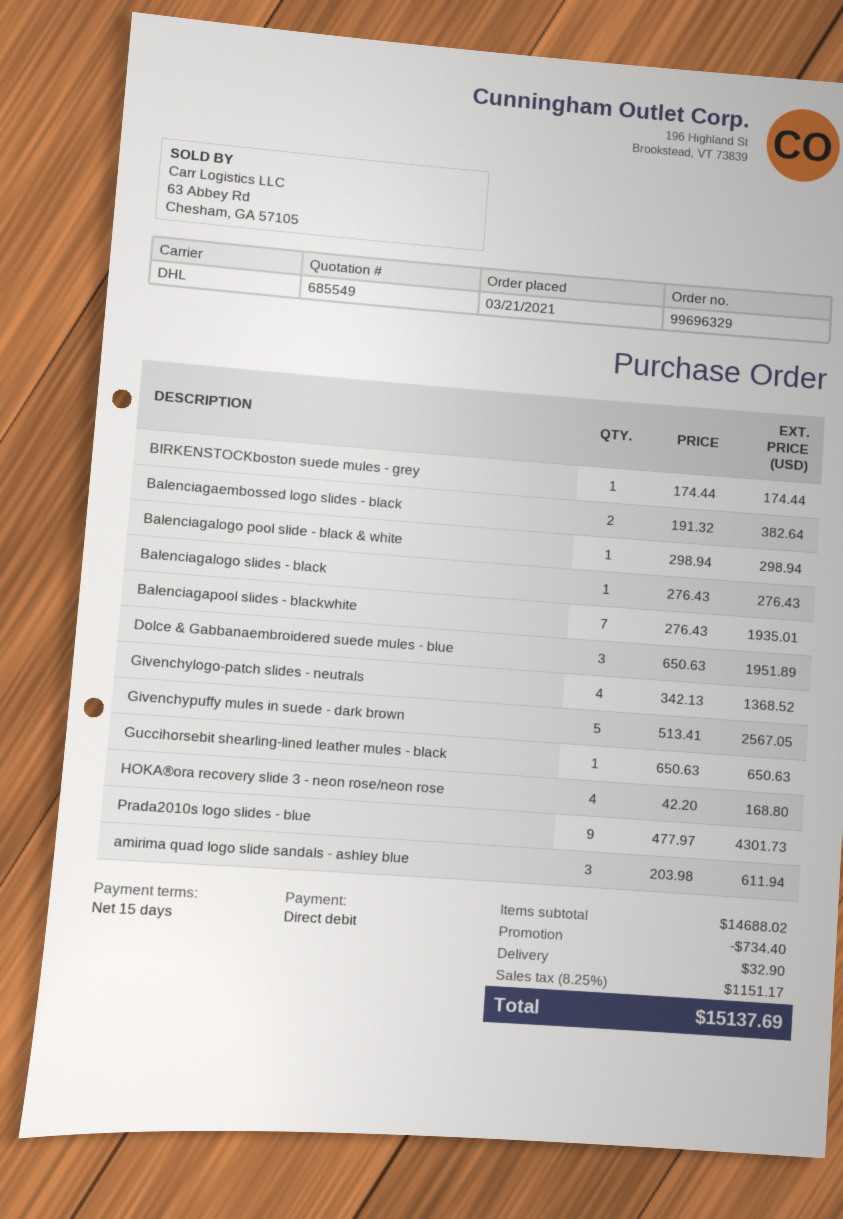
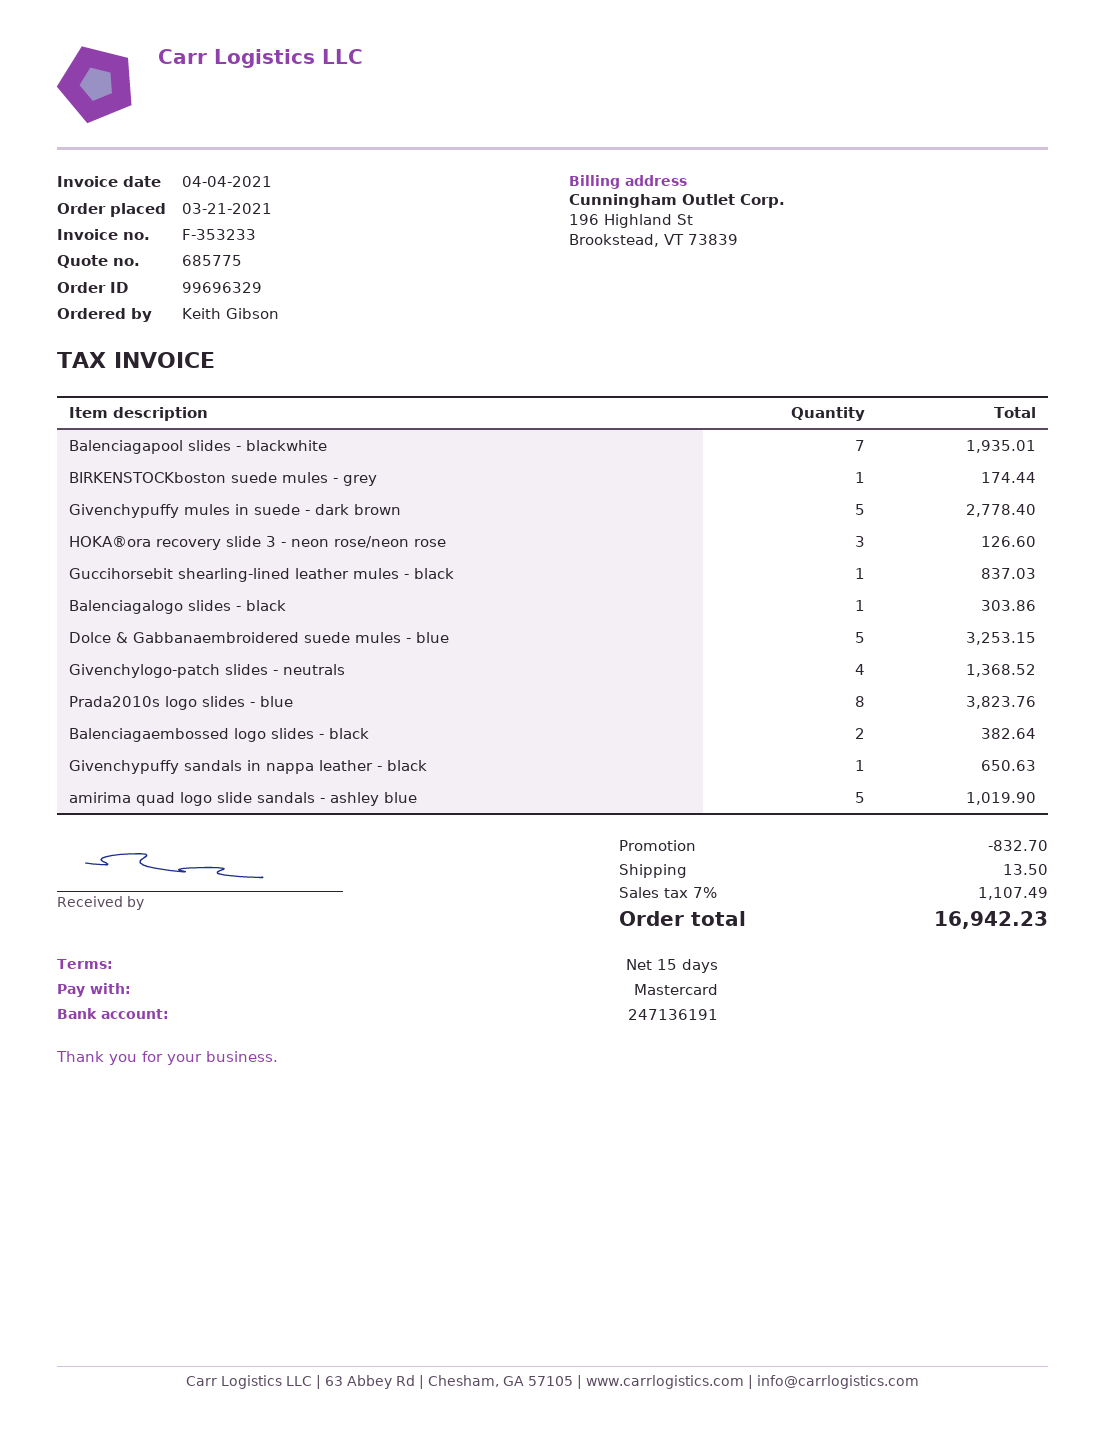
quote number: 685549 -> 685775
payment method: direct debit -> Mastercard
Balenciagalogo pool slide - black & white: 1 for 298.94 -> none
Balenciagalogo slides - black: 1 for 276.43 -> 1 for 303.86
Dolce & Gabbanaembroidered suede mules - blue: 3 for 1951.89 -> 5 for 3253.15
Givenchypuffy mules in suede - dark brown: 5 for 2567.05 -> 5 for 2778.40
Guccihorsebit shearling-lined leather mules - black: 1 for 650.63 -> 1 for 837.03
HOKA®ora recovery slide 3 - neon rose/neon rose: 4 for 168.80 -> 3 for 126.60
Prada2010s logo slides - blue: 9 for 4301.73 -> 8 for 3823.76
amirima quad logo slide sandals - ashley blue: 3 for 611.94 -> 5 for 1019.90
Givenchypuffy sandals in nappa leather - black: none -> 1 for 650.63
discount: 734.40 -> 832.70
shipping: 32.90 -> 13.50
tax: 8.25% = 1151.17 -> 7% = 1107.49
total: 15137.69 -> 16942.23

